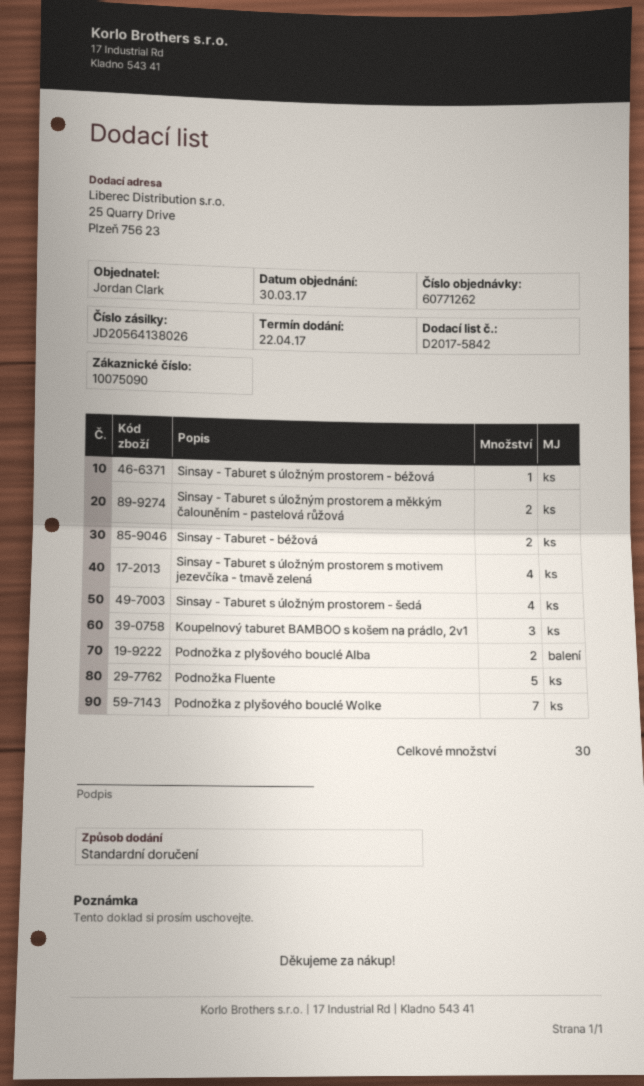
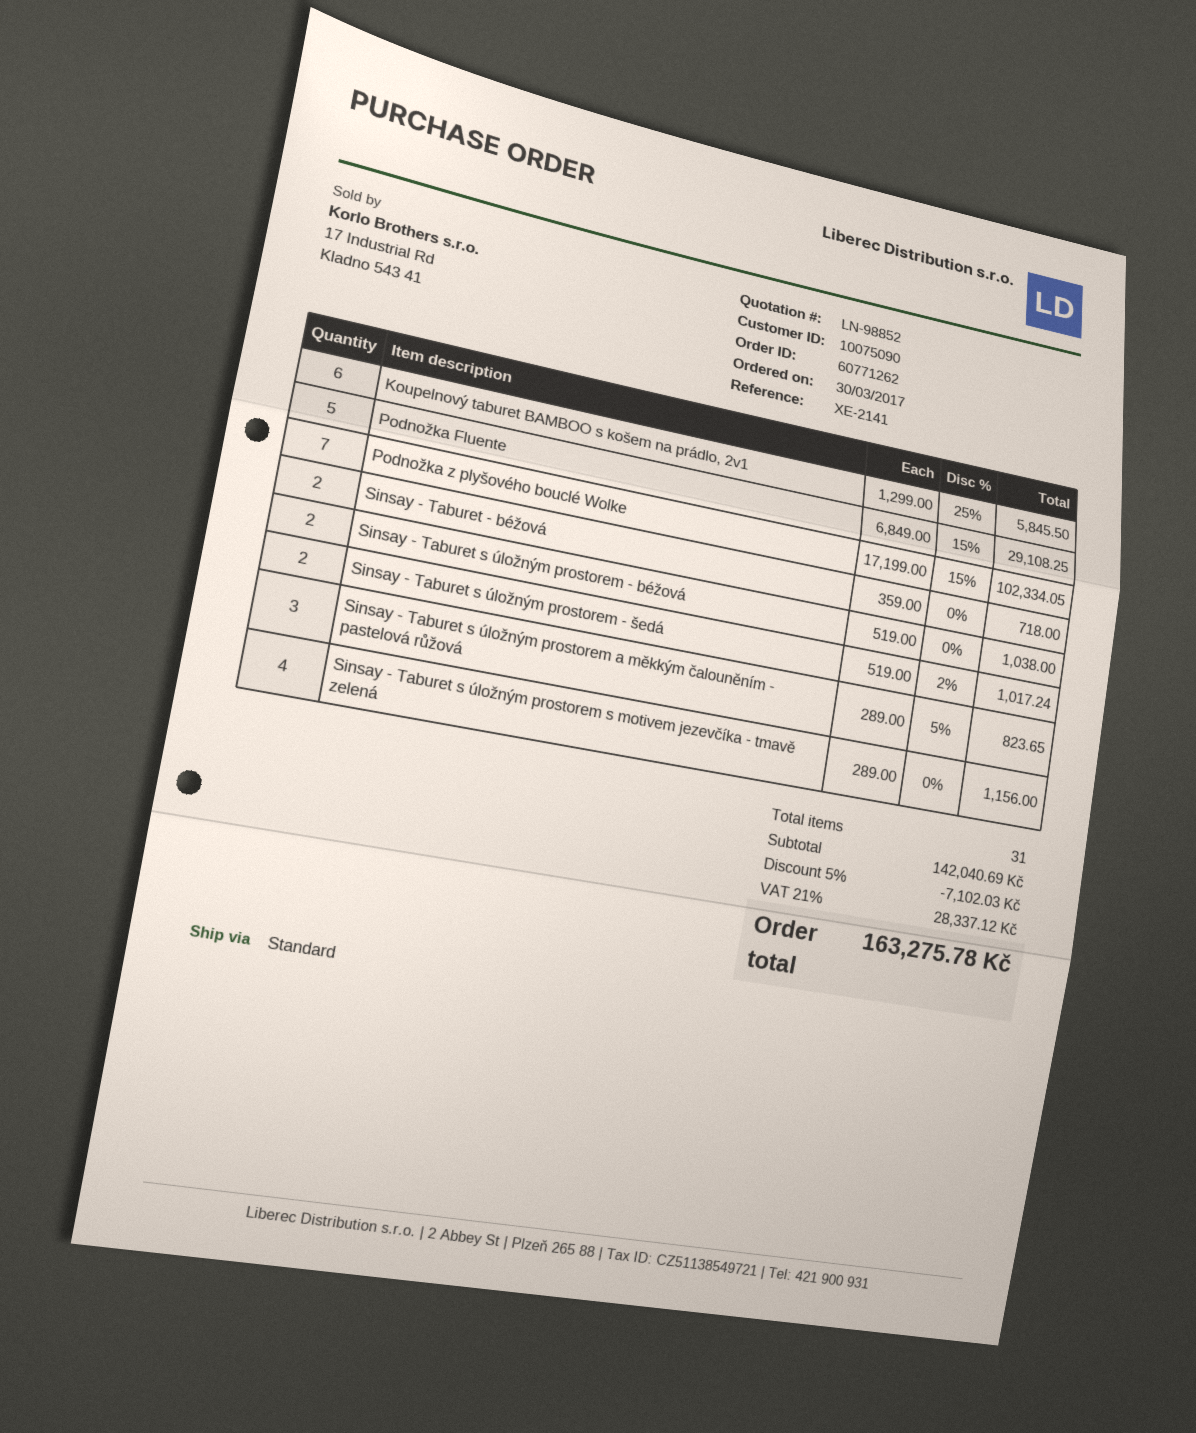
Sinsay - Taburet s úložným prostorem - béžová: 1 -> 2
Sinsay - Taburet s úložným prostorem a měkkým čalouněním - pastelová růžová: 2 -> 3
Sinsay - Taburet s úložným prostorem - šedá: 4 -> 2
Koupelnový taburet BAMBOO s košem na prádlo, 2v1: 3 -> 6
Podnožka z plyšového bouclé Alba: 2 -> none
total quantity: 30 -> 31

